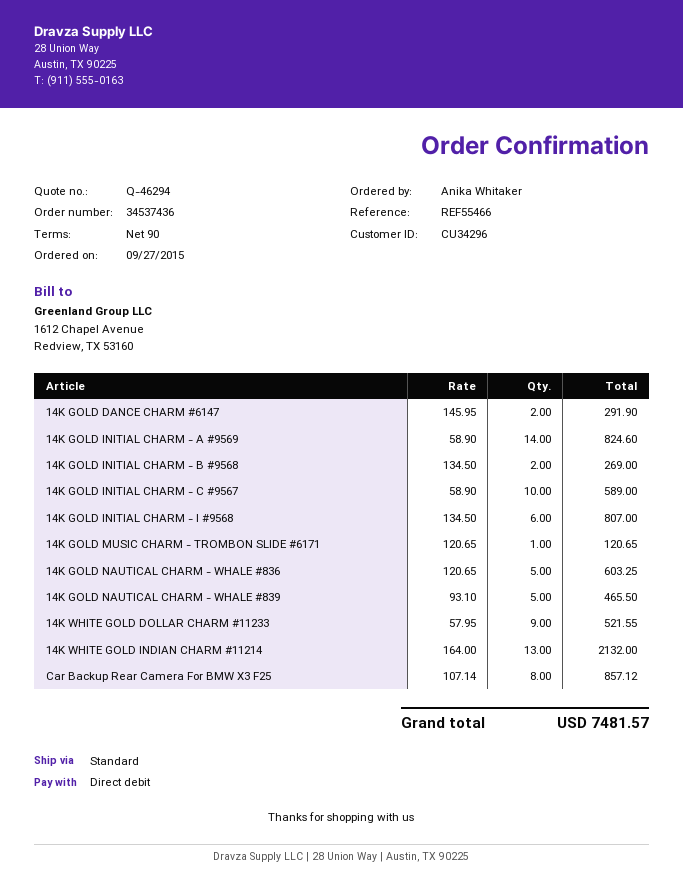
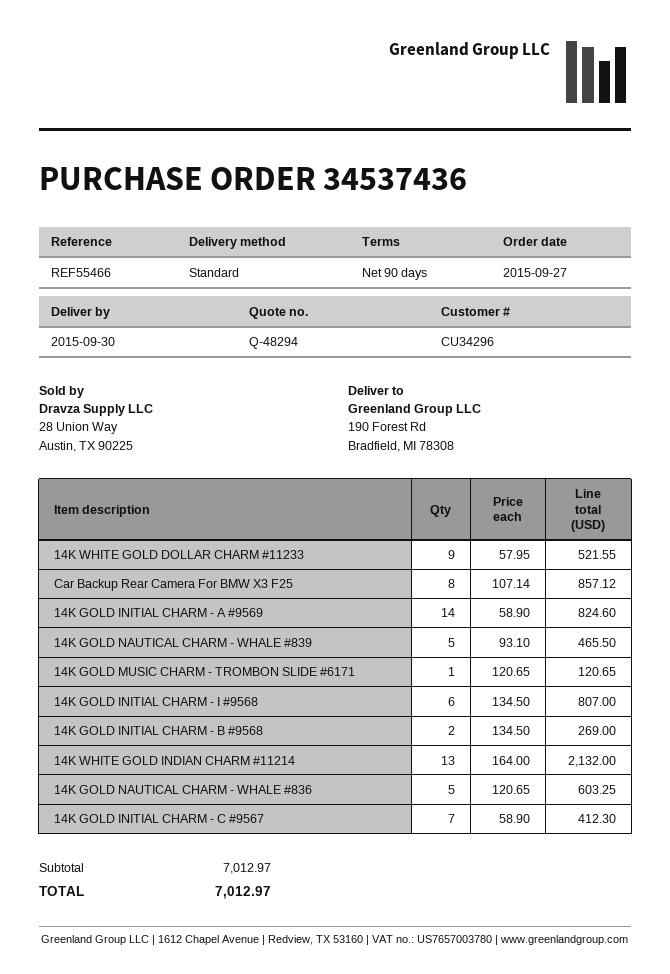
quote number: Q-46294 -> Q-48294
14K GOLD DANCE CHARM #6147: 2 x 145.95 = 291.90 -> none
14K GOLD INITIAL CHARM - C #9567: 10 x 58.90 = 589.00 -> 7 x 58.90 = 412.30
total: 7481.57 -> 7012.97

